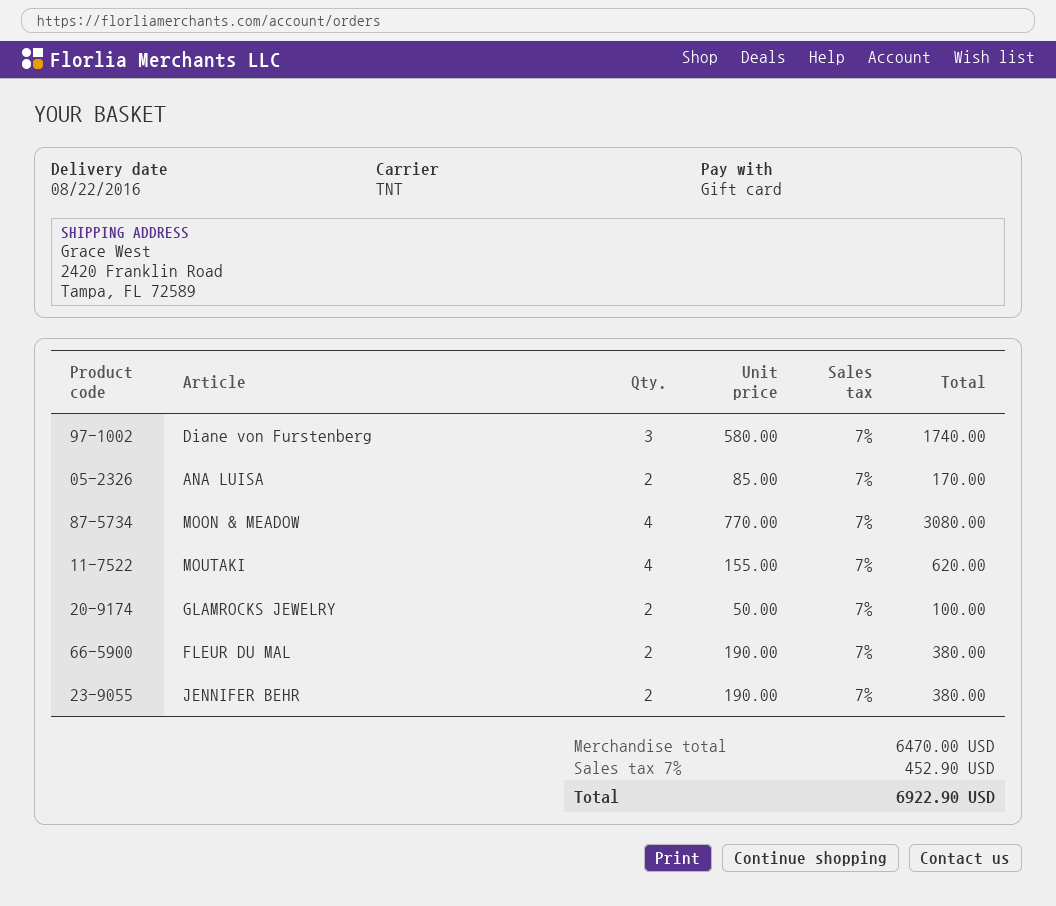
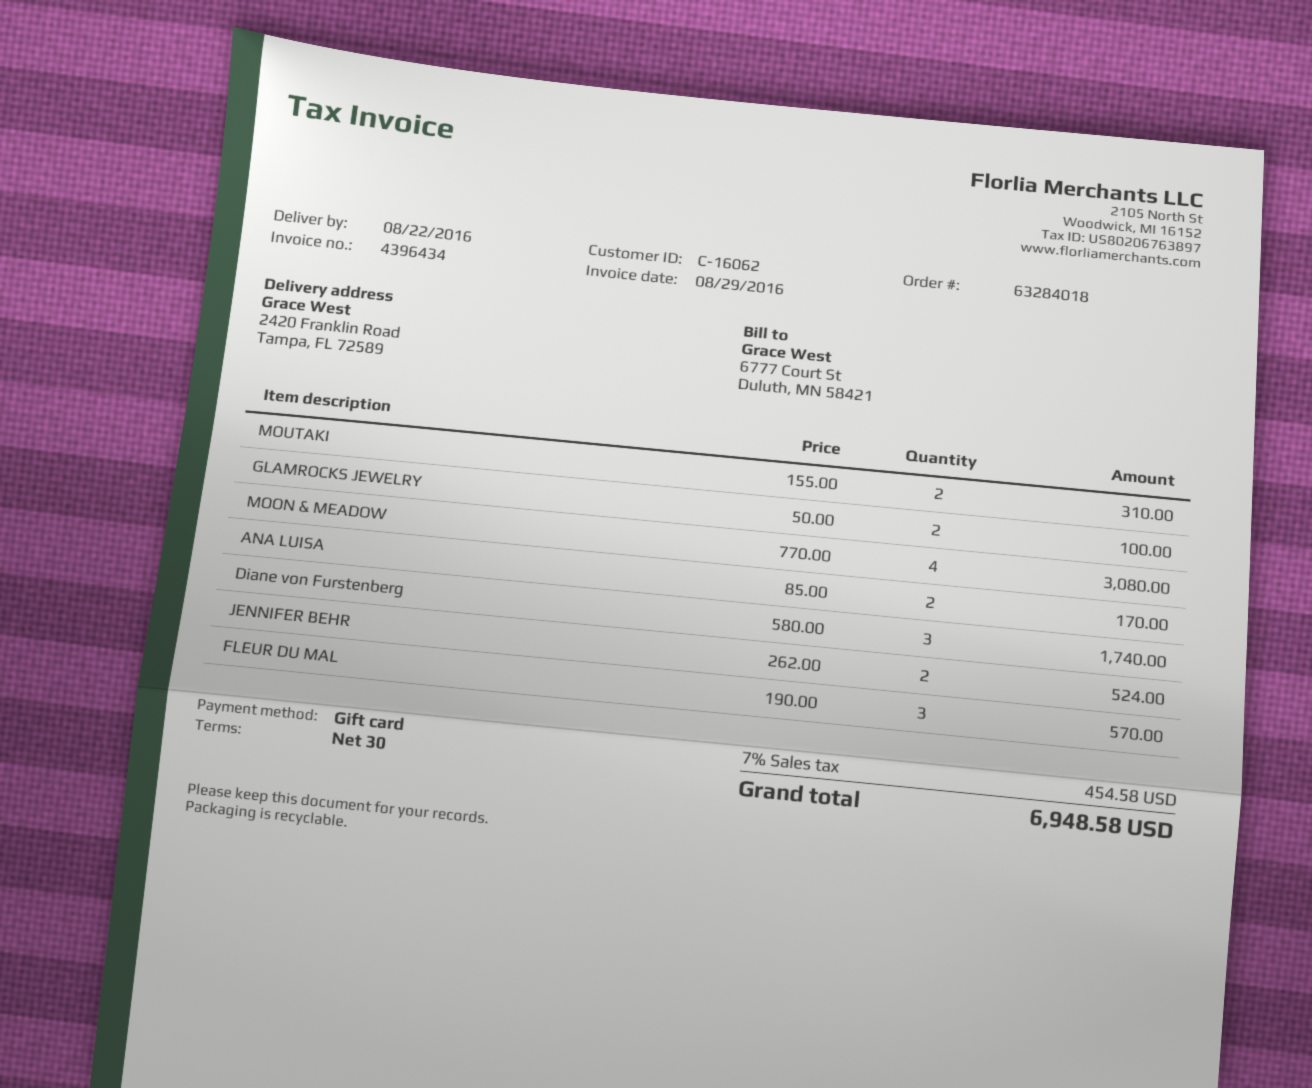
MOUTAKI: 4 x 155.00 = 620.00 -> 2 x 155.00 = 310.00
FLEUR DU MAL: 2 x 190.00 = 380.00 -> 3 x 190.00 = 570.00
JENNIFER BEHR: 2 x 190.00 = 380.00 -> 2 x 262.00 = 524.00
tax: 7% = 452.90 -> 7% = 454.58
total: 6922.90 -> 6948.58

